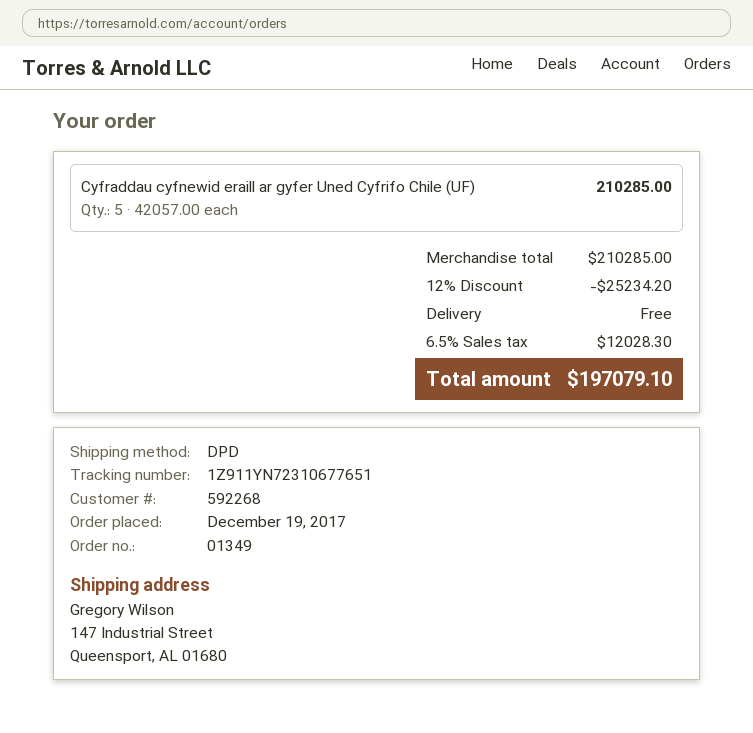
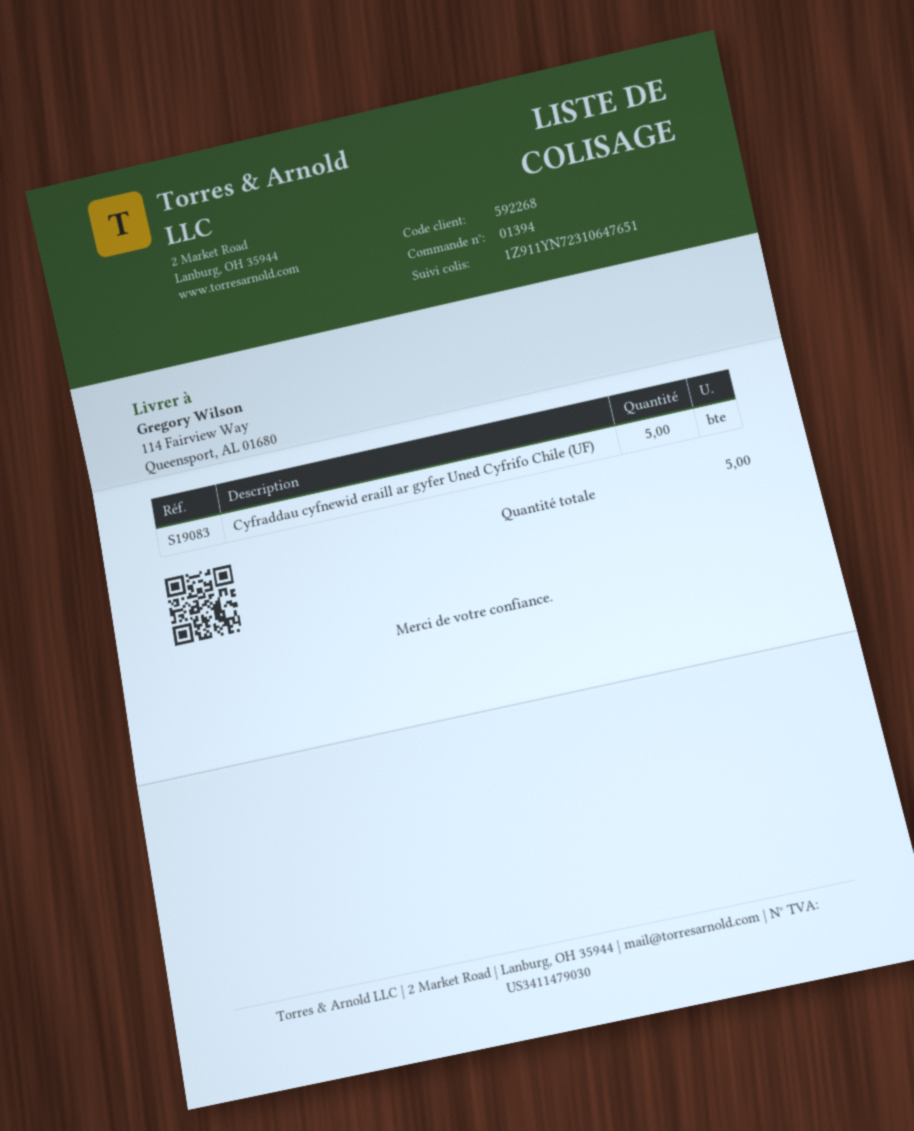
order number: 01349 -> 01394
tracking number: 1Z911YN72310677651 -> 1Z911YN72310647651
ship to: 147 Industrial Street, Queensport, AL 01680 -> 114 Fairview Way, Queensport, AL 01680

